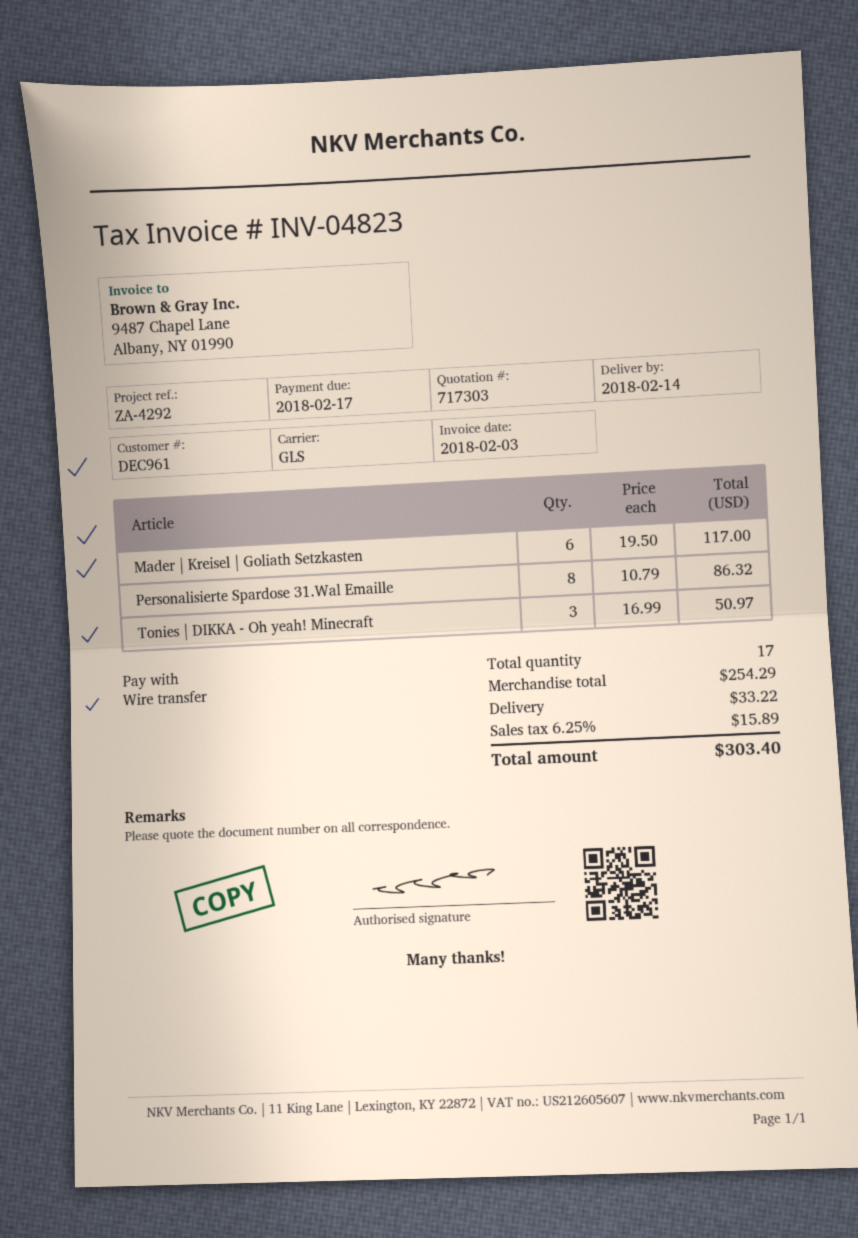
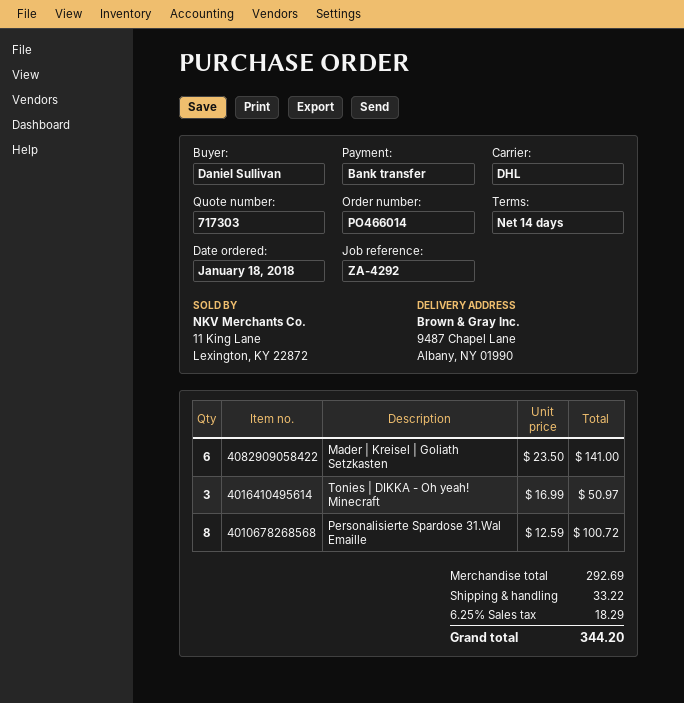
shipping method: GLS -> DHL
Mader | Kreisel | Goliath Setzkasten: 6 x 19.50 = 117.00 -> 6 x 23.50 = 141.00
Personalisierte Spardose 31.Wal Emaille: 8 x 10.79 = 86.32 -> 8 x 12.59 = 100.72
subtotal: 254.29 -> 292.69
tax: 6.25% = 15.89 -> 6.25% = 18.29
total: 303.40 -> 344.20

